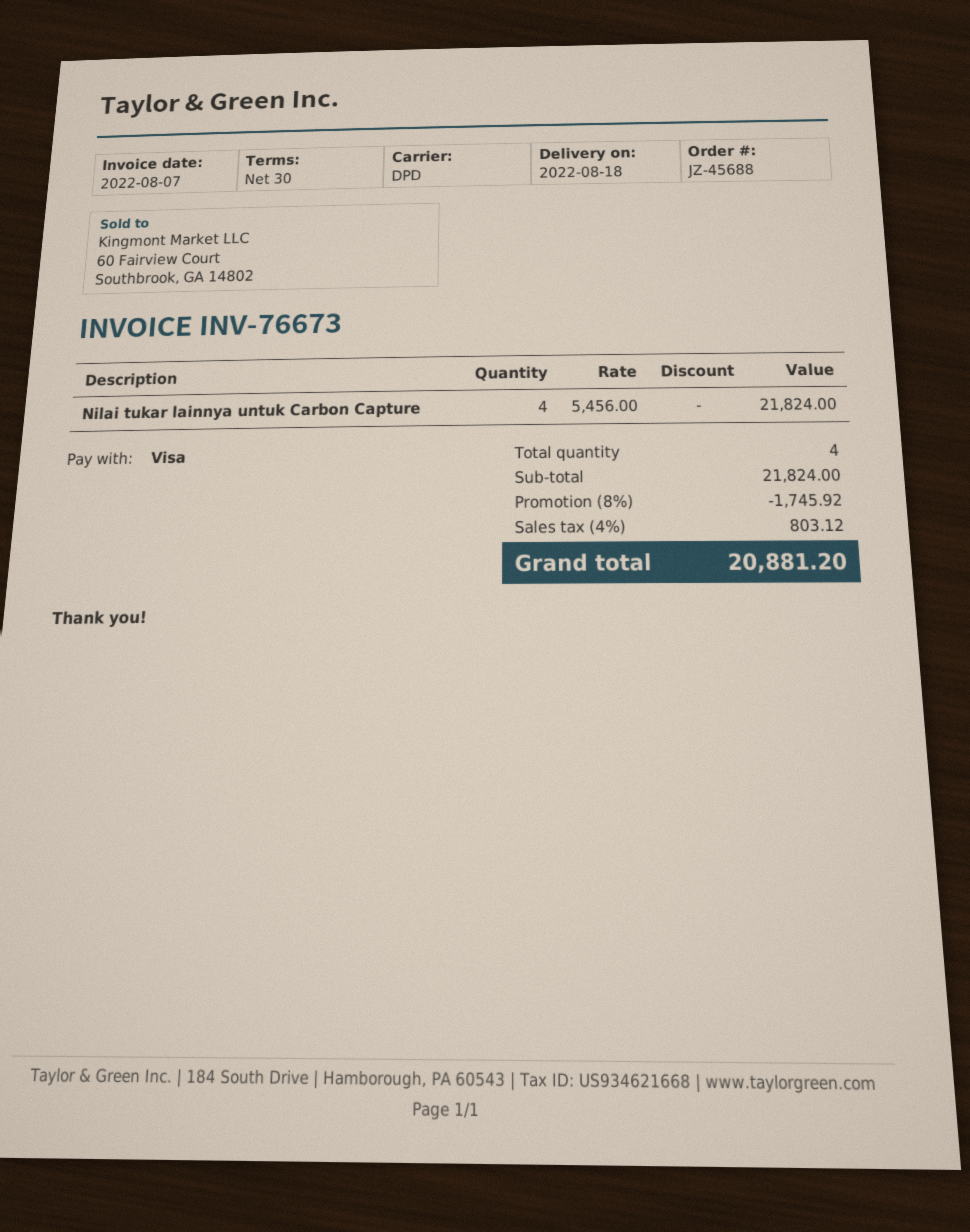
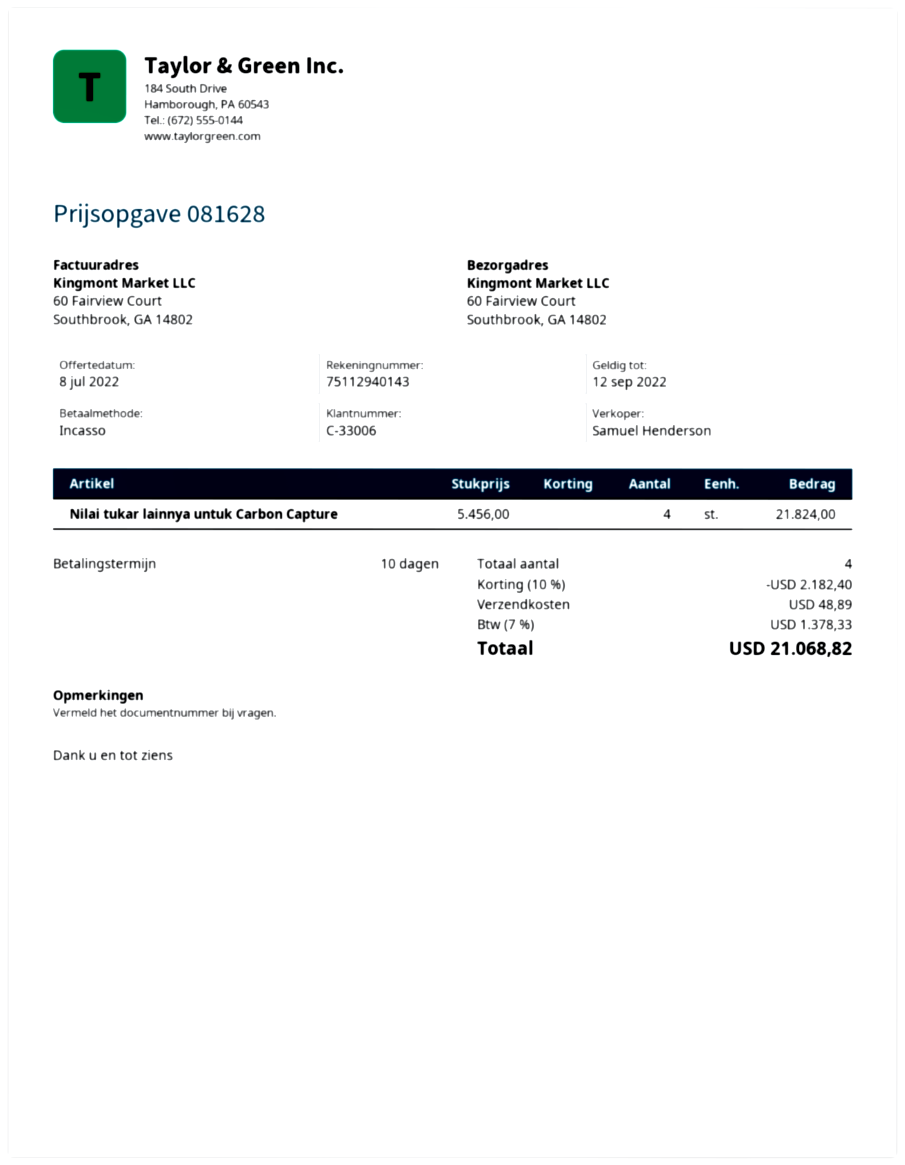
payment terms: 30 days -> 10 days
payment method: Visa -> direct debit
discount: 8% = 1745.92 -> 10% = 2182.40
shipping: none -> 48.89
tax: 4% = 803.12 -> 7% = 1378.33
total: 20881.20 -> 21068.82

